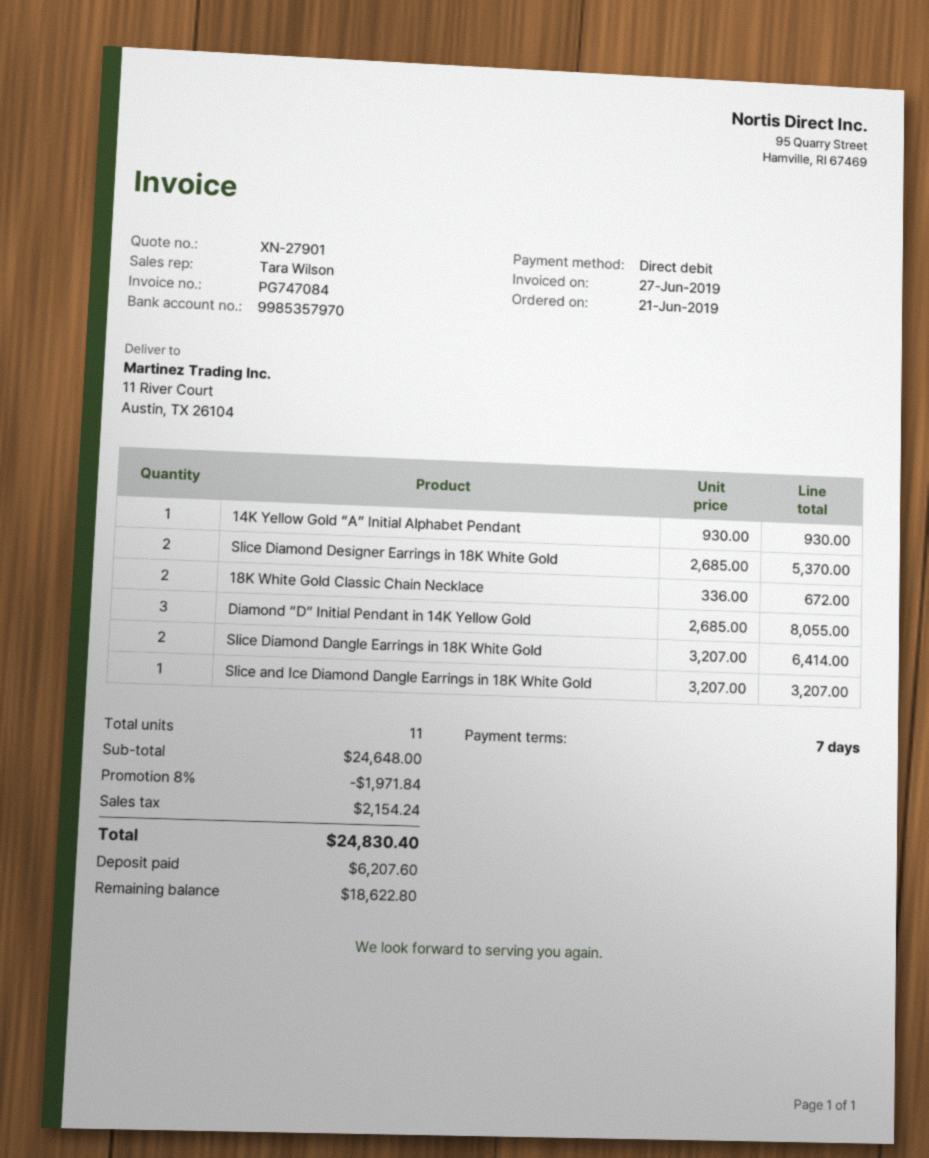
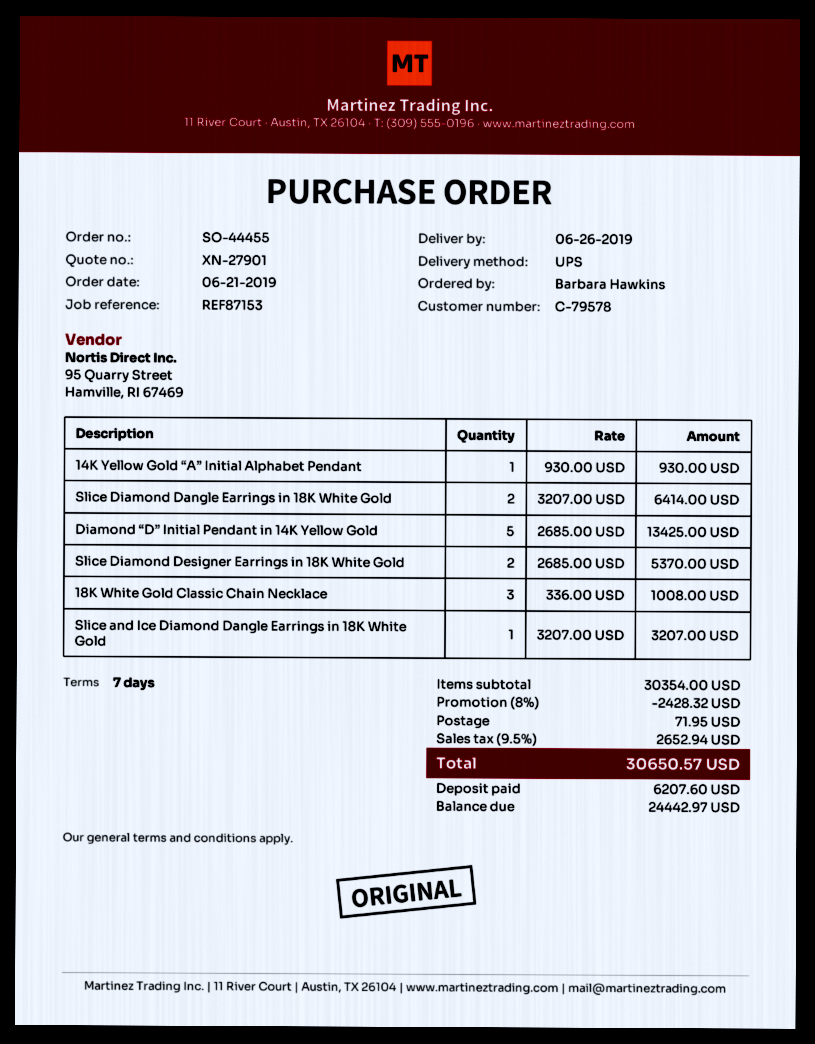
18K White Gold Classic Chain Necklace: 2 x 336.00 = 672.00 -> 3 x 336.00 = 1008.00
Diamond “D” Initial Pendant in 14K Yellow Gold: 3 x 2685.00 = 8055.00 -> 5 x 2685.00 = 13425.00
subtotal: 24648.00 -> 30354.00
discount: 8% = 1971.84 -> 8% = 2428.32
shipping: none -> 71.95
tax: 2154.24 -> 2652.94
total: 24830.40 -> 30650.57
balance: 18622.80 -> 24442.97

